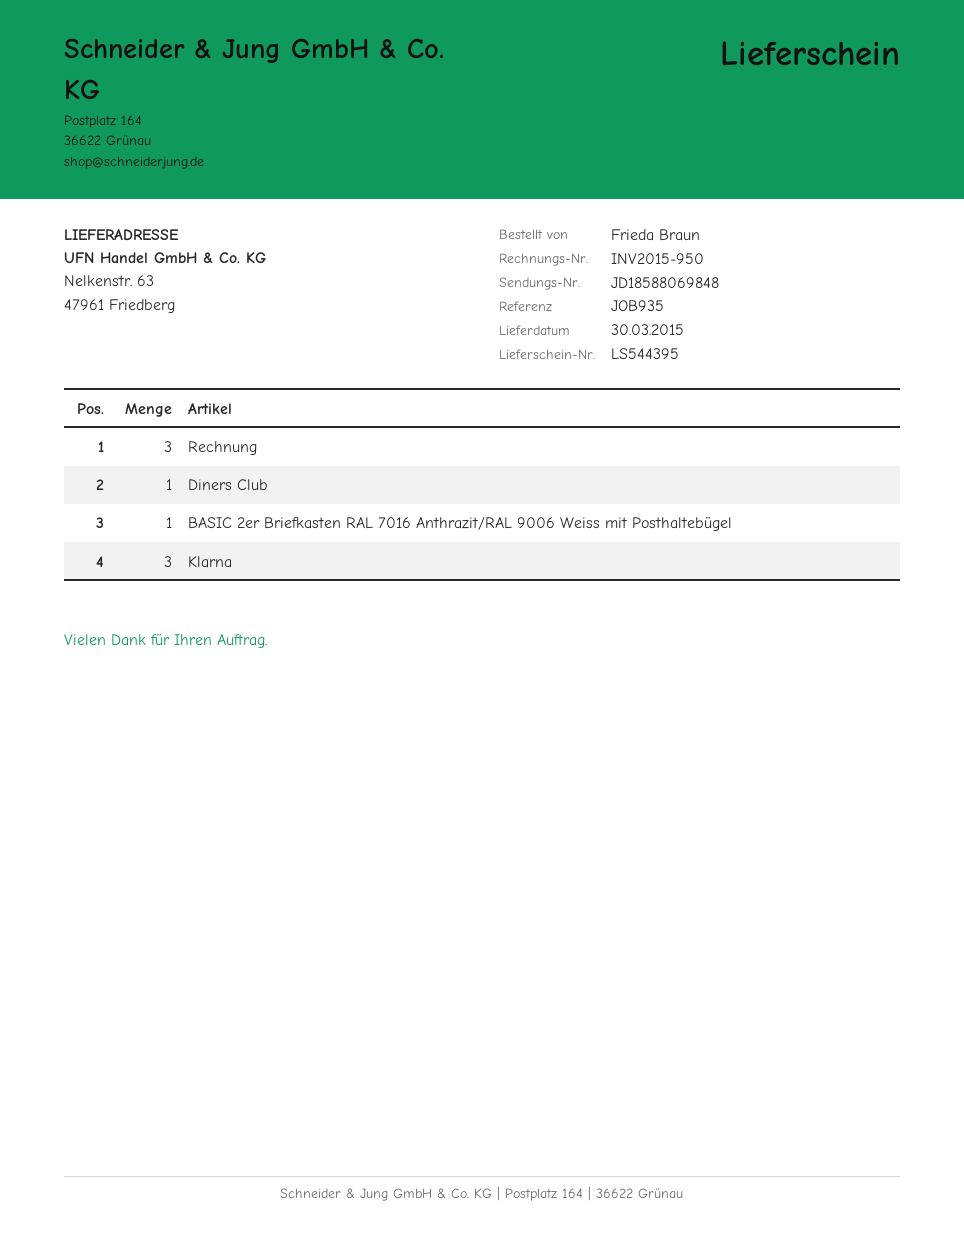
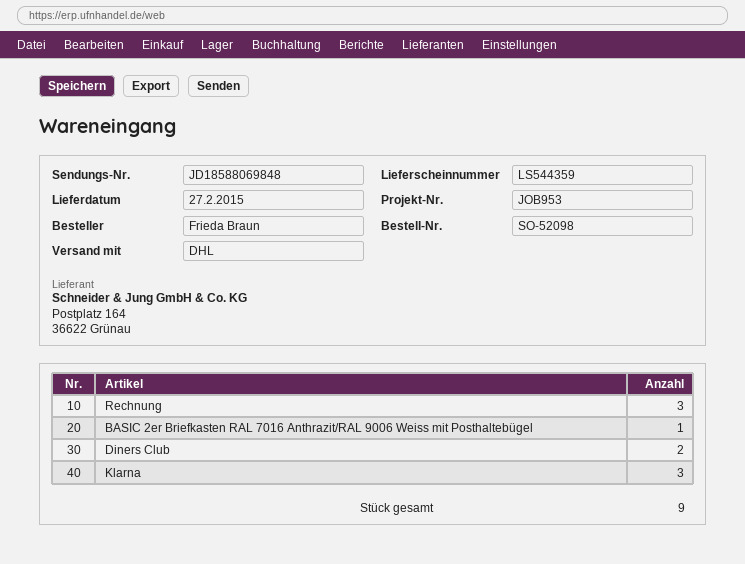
delivery note number: LS544395 -> LS544359
delivery date: 2015-03-30 -> 2015-02-27
reference: JOB935 -> JOB953
Diners Club: 1 -> 2

